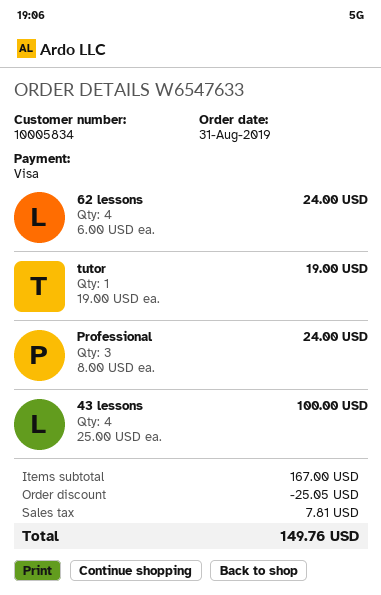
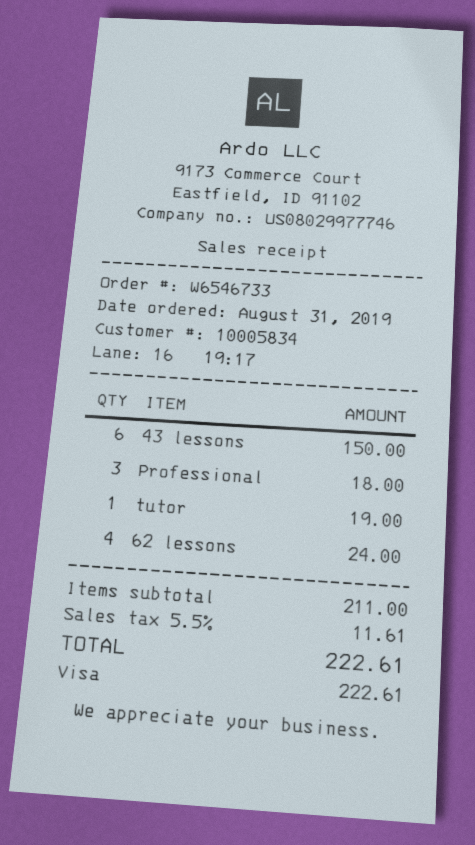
order number: W6547633 -> W6546733
Professional: 3 for 24.00 -> 3 for 18.00
43 lessons: 4 for 100.00 -> 6 for 150.00
subtotal: 167.00 -> 211.00
discount: 25.05 -> none
tax: 7.81 -> 11.61
total: 149.76 -> 222.61

